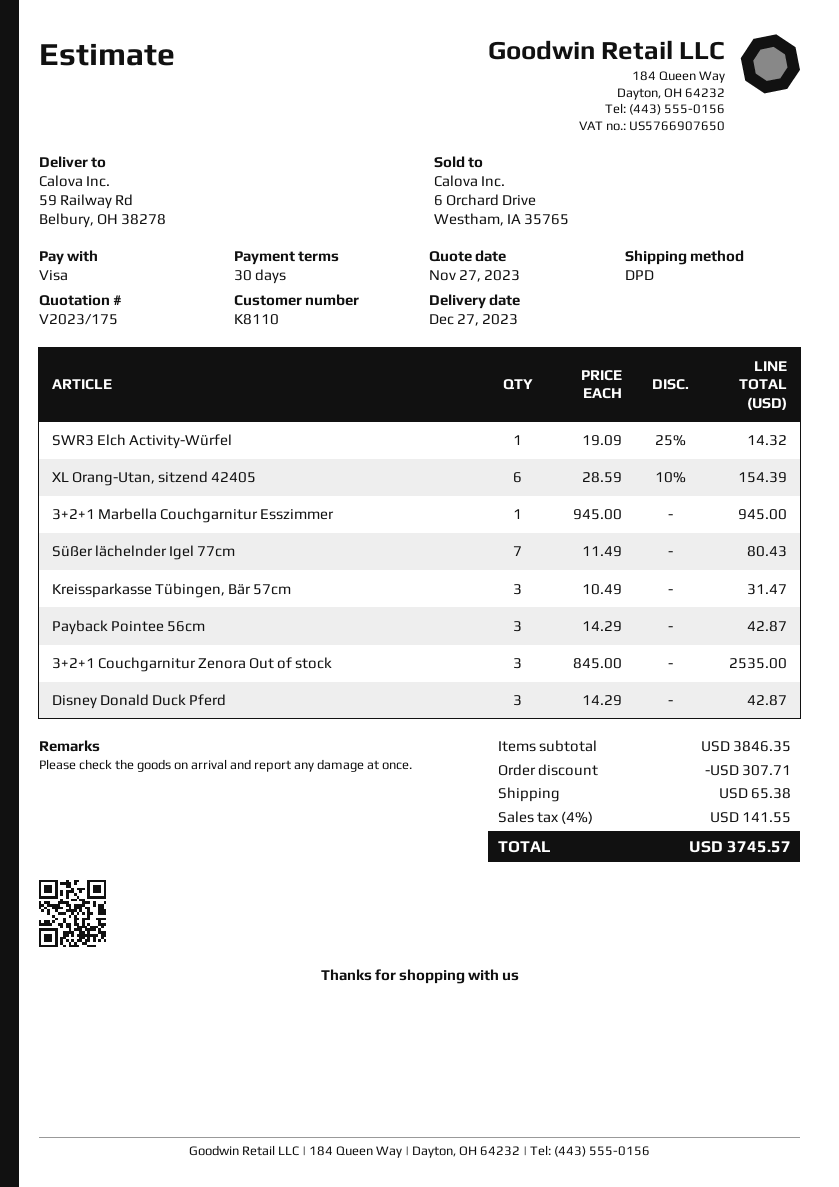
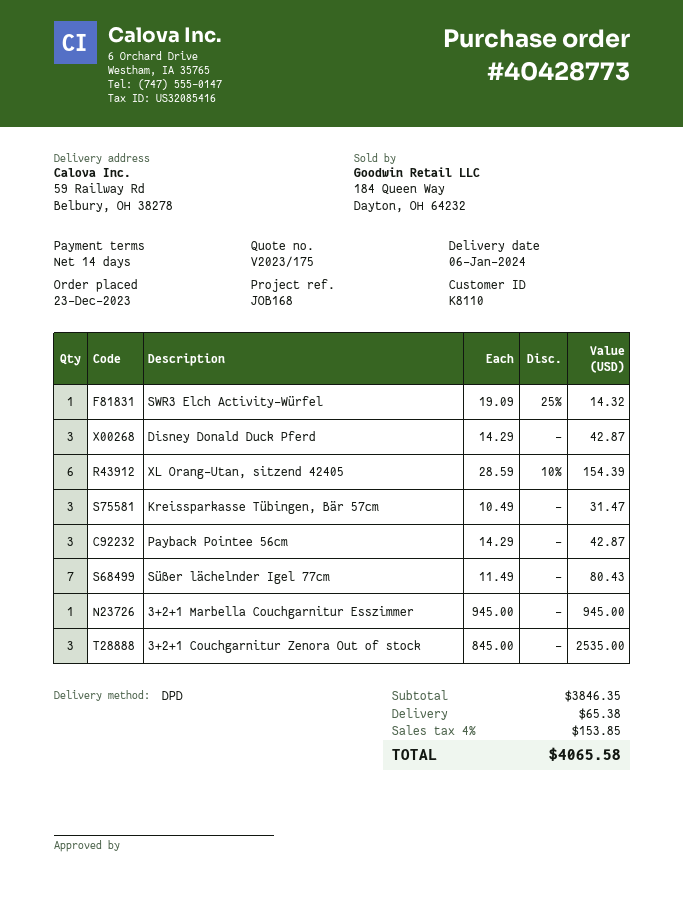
delivery date: 2023-12-27 -> 2024-01-06
payment terms: 30 days -> 14 days
discount: 307.71 -> none
tax: 4% = 141.55 -> 4% = 153.85
total: 3745.57 -> 4065.58

